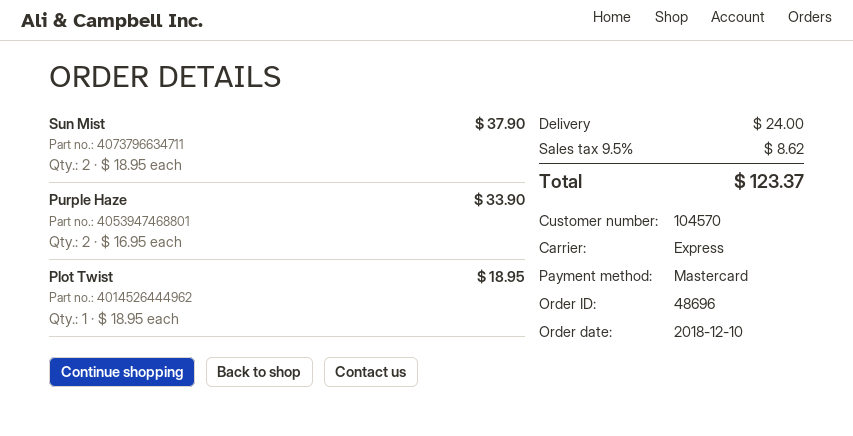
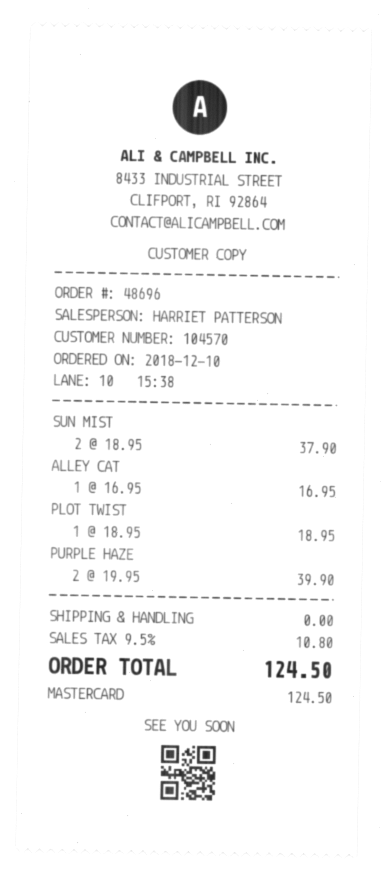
Purple Haze: 2 x 16.95 = 33.90 -> 2 x 19.95 = 39.90
ALLEY CAT: none -> 1 x 16.95 = 16.95
shipping: 24.00 -> 0.00
tax: 9.5% = 8.62 -> 9.5% = 10.80
total: 123.37 -> 124.50

